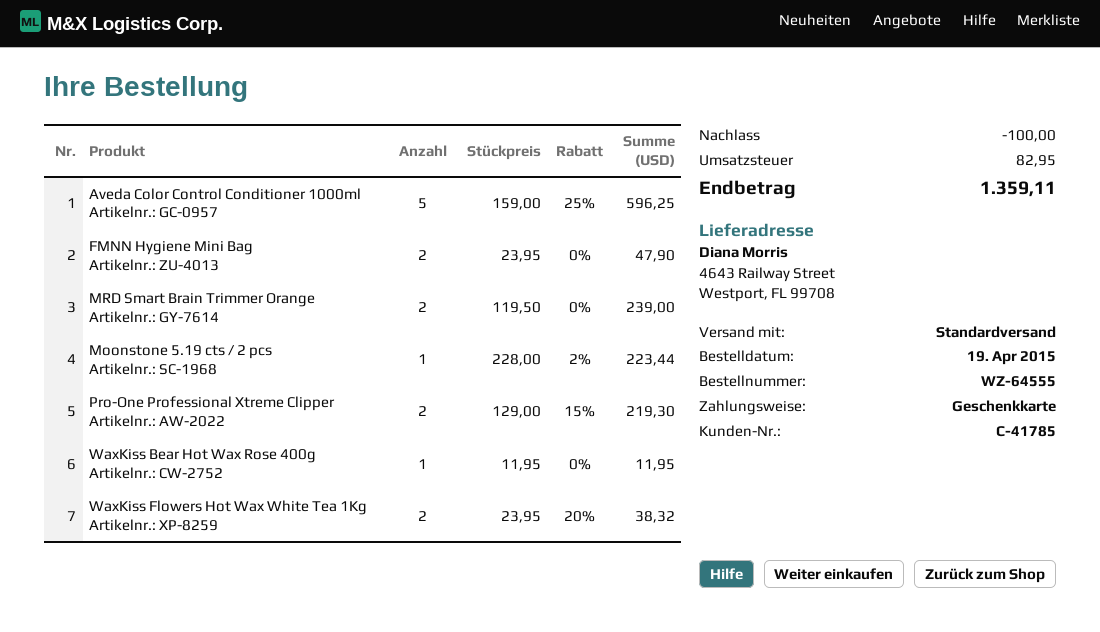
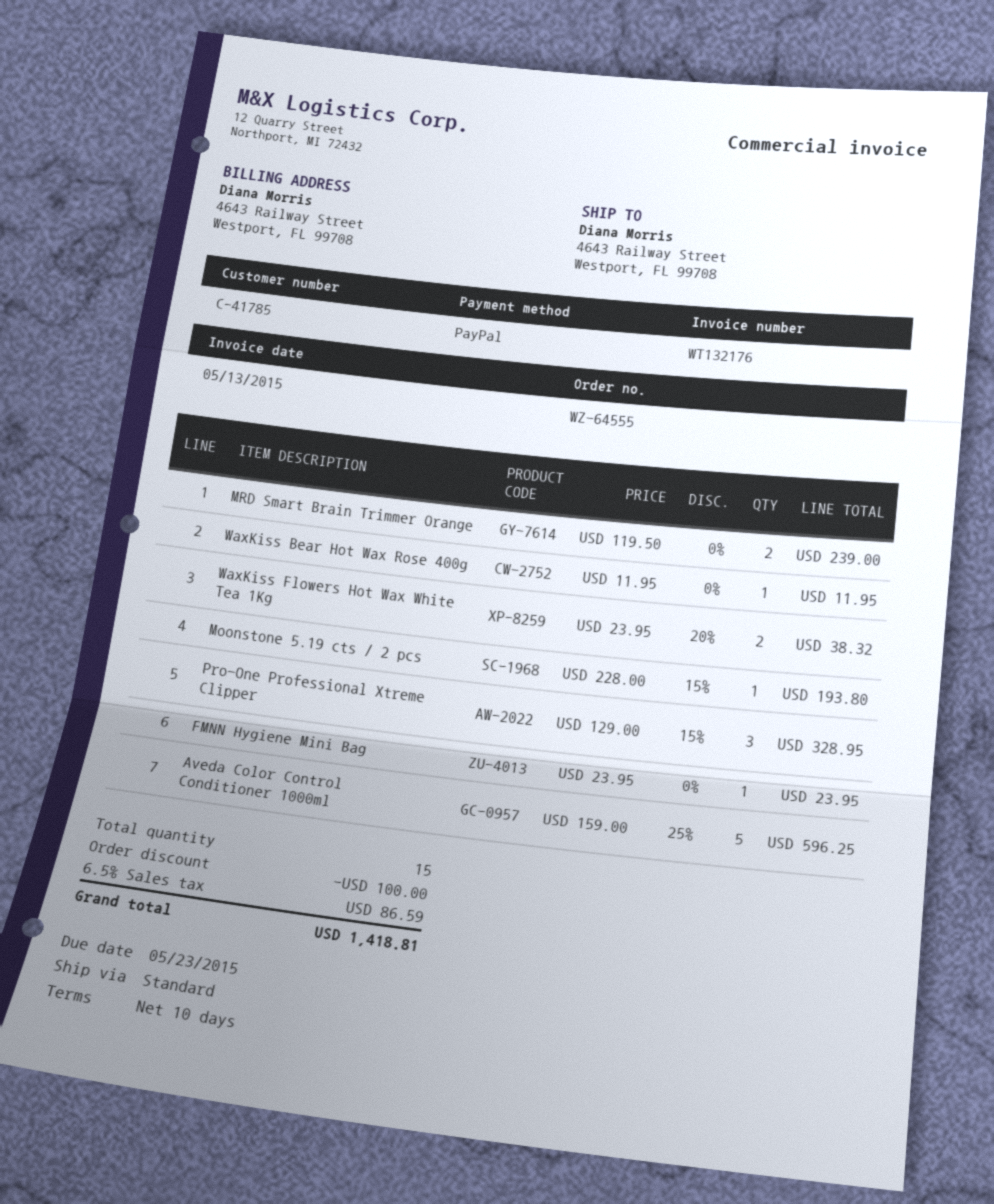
payment method: gift card -> PayPal
FMNN Hygiene Mini Bag: 2 x 23.95 = 47.90 -> 1 x 23.95 = 23.95
Moonstone 5.19 cts / 2 pcs: 1 x 228.00 - 2% = 223.44 -> 1 x 228.00 - 15% = 193.80
Pro-One Professional Xtreme Clipper: 2 x 129.00 - 15% = 219.30 -> 3 x 129.00 - 15% = 328.95
tax: 82.95 -> 86.59
total: 1359.11 -> 1418.81

